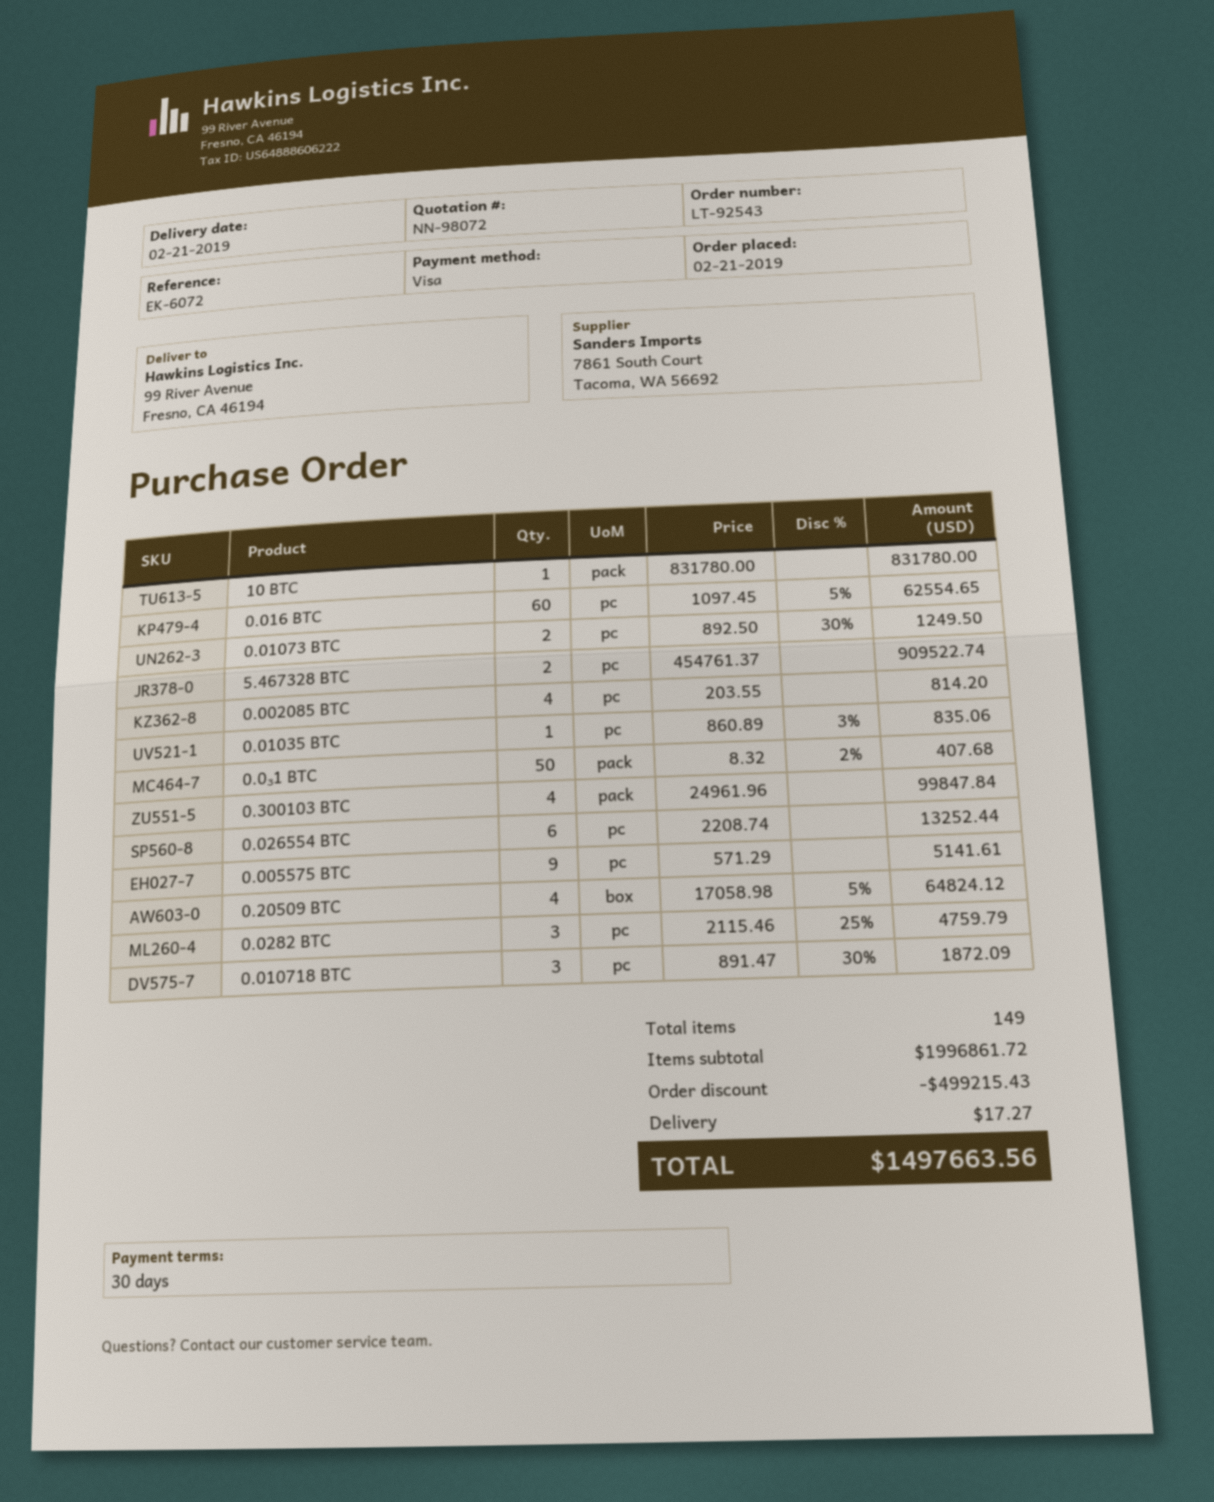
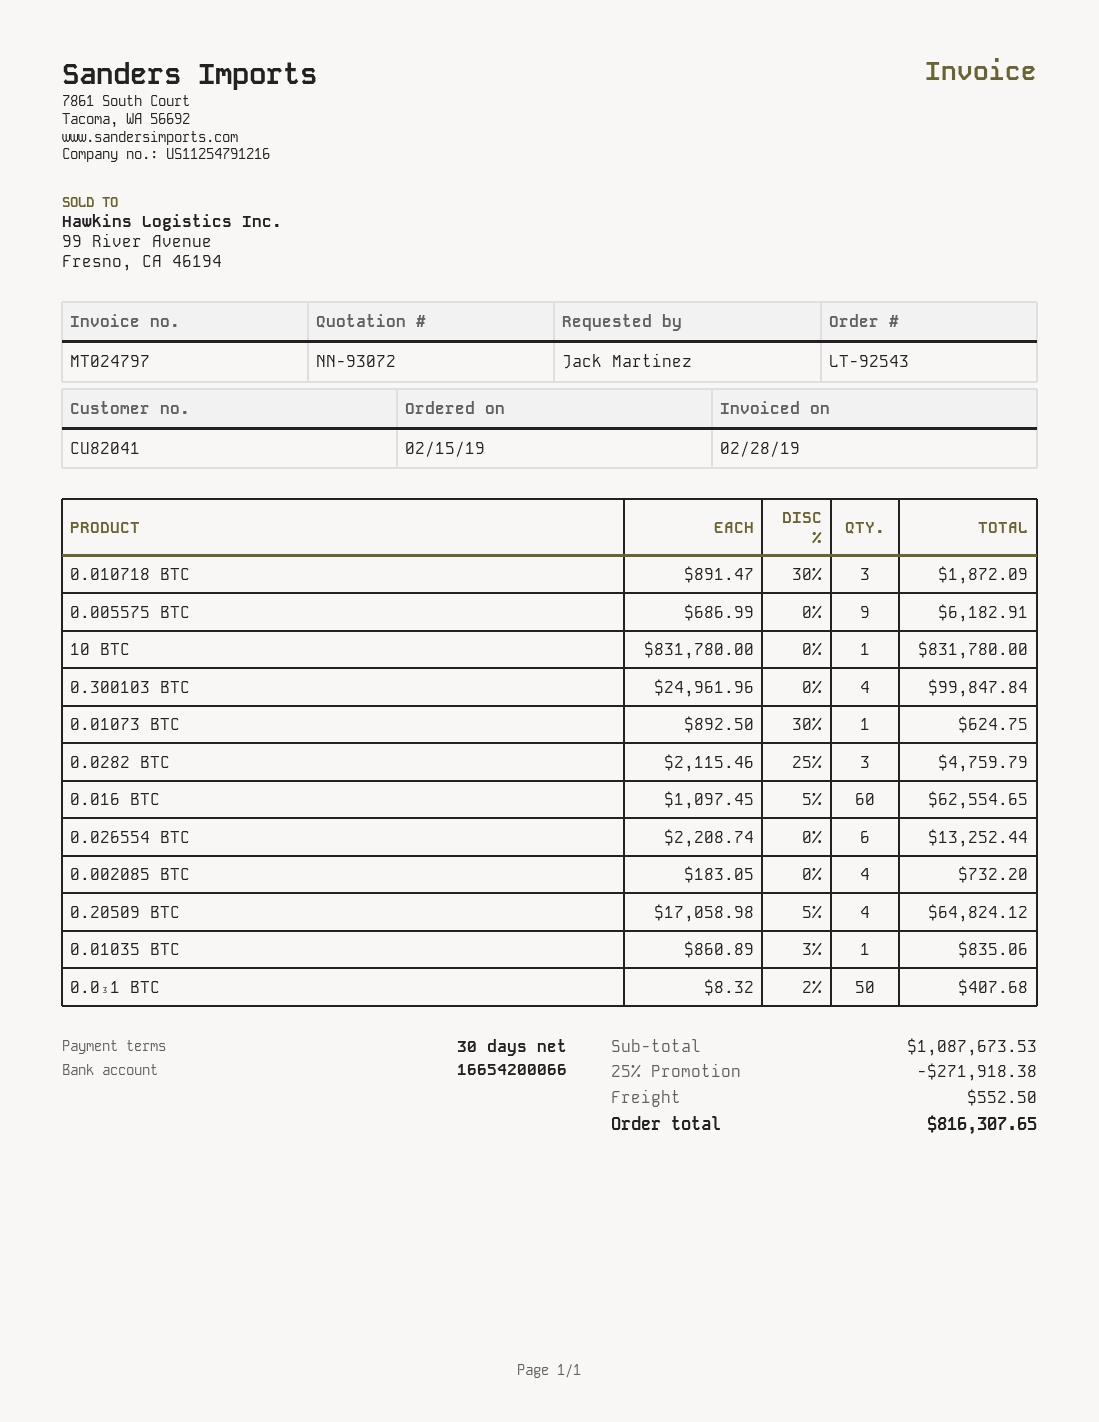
quote number: NN-98072 -> NN-93072
order date: 2019-02-21 -> 2019-02-15
0.01073 BTC: 2 x 892.50 - 30% = 1249.50 -> 1 x 892.50 - 30% = 624.75
5.467328 BTC: 2 x 454761.37 = 909522.74 -> none
0.002085 BTC: 4 x 203.55 = 814.20 -> 4 x 183.05 = 732.20
0.005575 BTC: 9 x 571.29 = 5141.61 -> 9 x 686.99 = 6182.91
subtotal: 1996861.72 -> 1087673.53
discount: 499215.43 -> 271918.38
shipping: 17.27 -> 552.50
total: 1497663.56 -> 816307.65

